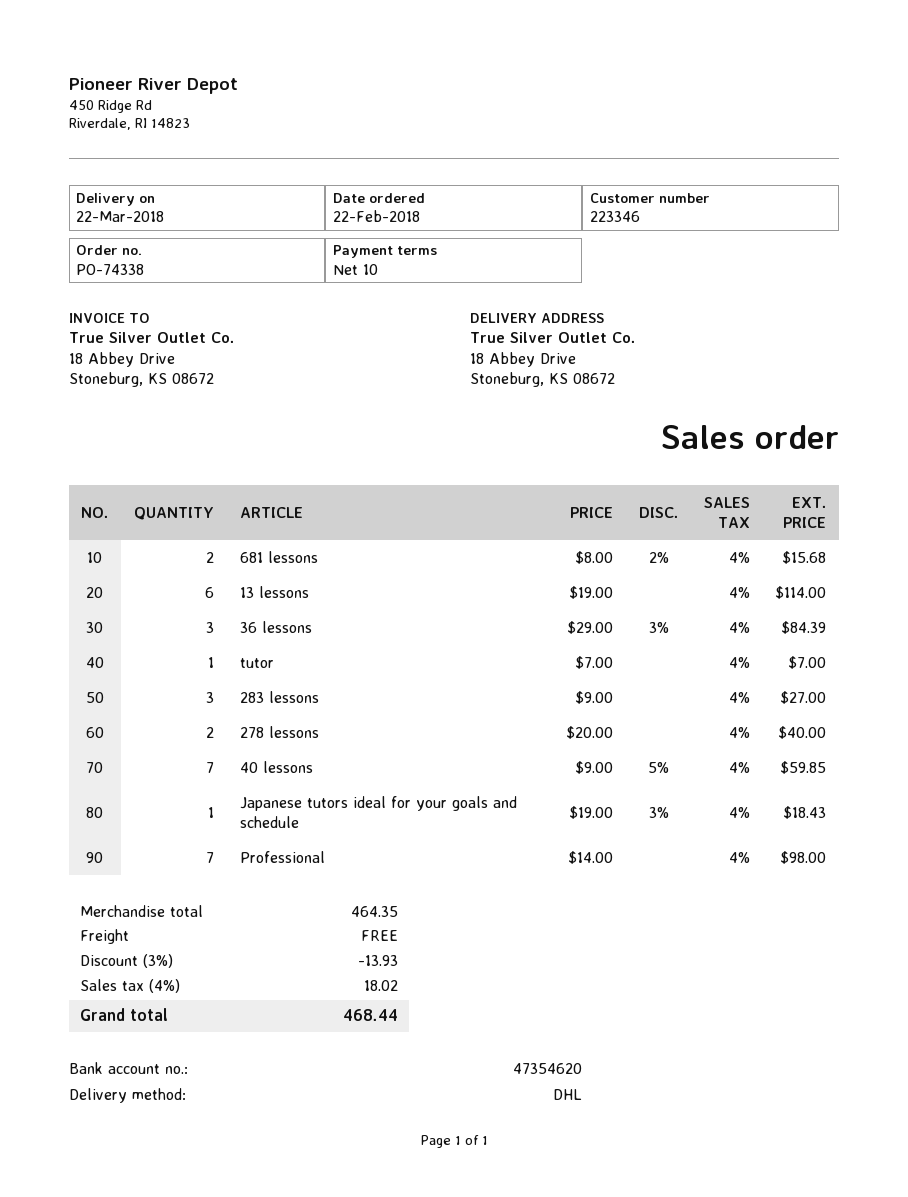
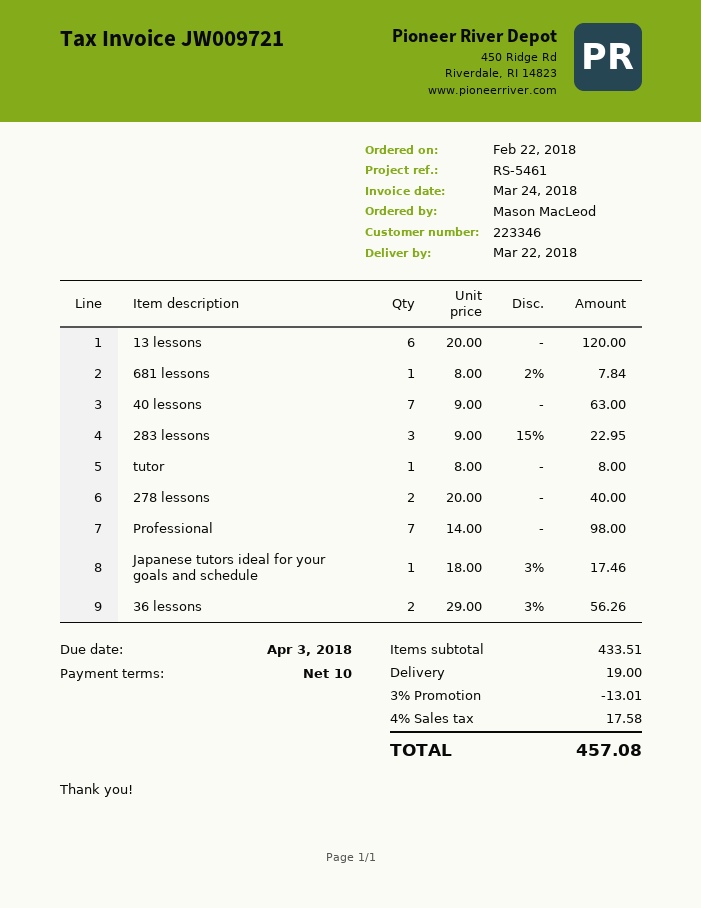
681 lessons: 2 x 8.00 - 2% = 15.68 -> 1 x 8.00 - 2% = 7.84
13 lessons: 6 x 19.00 = 114.00 -> 6 x 20.00 = 120.00
36 lessons: 3 x 29.00 - 3% = 84.39 -> 2 x 29.00 - 3% = 56.26
tutor: 1 x 7.00 = 7.00 -> 1 x 8.00 = 8.00
283 lessons: 3 x 9.00 = 27.00 -> 3 x 9.00 - 15% = 22.95
40 lessons: 7 x 9.00 - 5% = 59.85 -> 7 x 9.00 = 63.00
Japanese tutors ideal for your goals and schedule: 1 x 19.00 - 3% = 18.43 -> 1 x 18.00 - 3% = 17.46
subtotal: 464.35 -> 433.51
discount: 3% = 13.93 -> 3% = 13.01
shipping: 0.00 -> 19.00
tax: 4% = 18.02 -> 4% = 17.58
total: 468.44 -> 457.08

